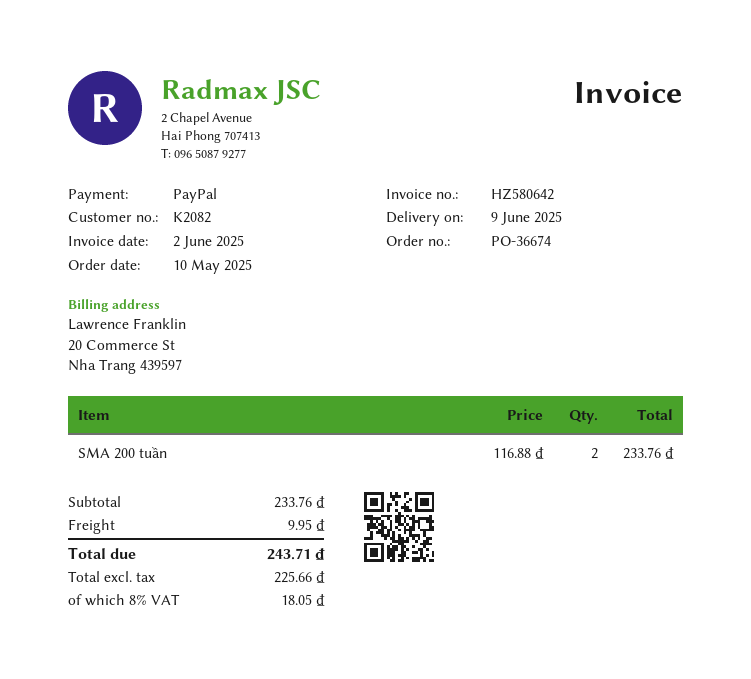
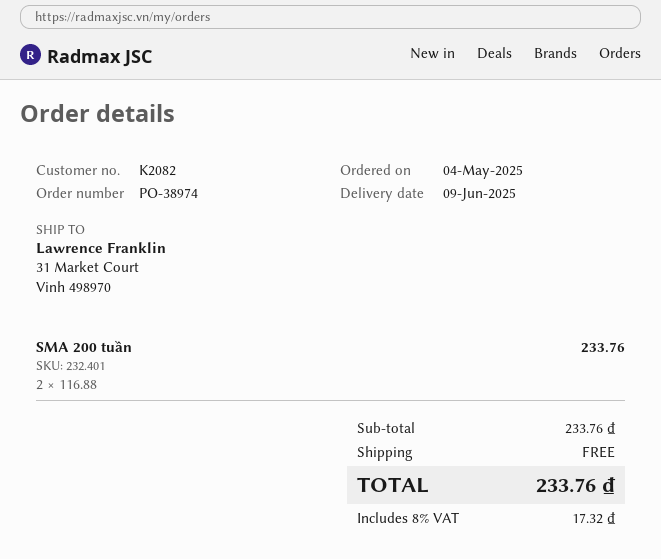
order number: PO-36674 -> PO-38974
order date: 2025-05-10 -> 2025-05-04
shipping: 9.95 -> 0.00
tax: 8% = 18.05 -> 8% = 17.32
total: 243.71 -> 233.76

